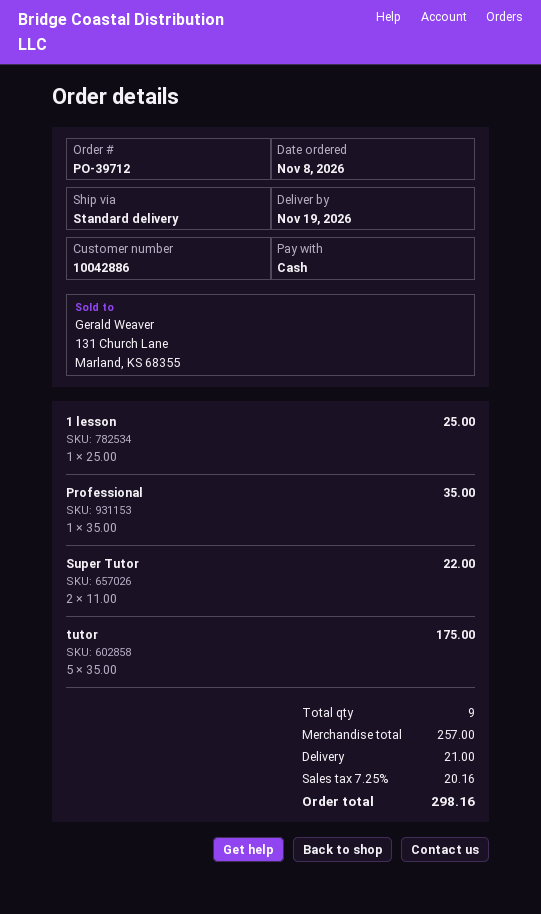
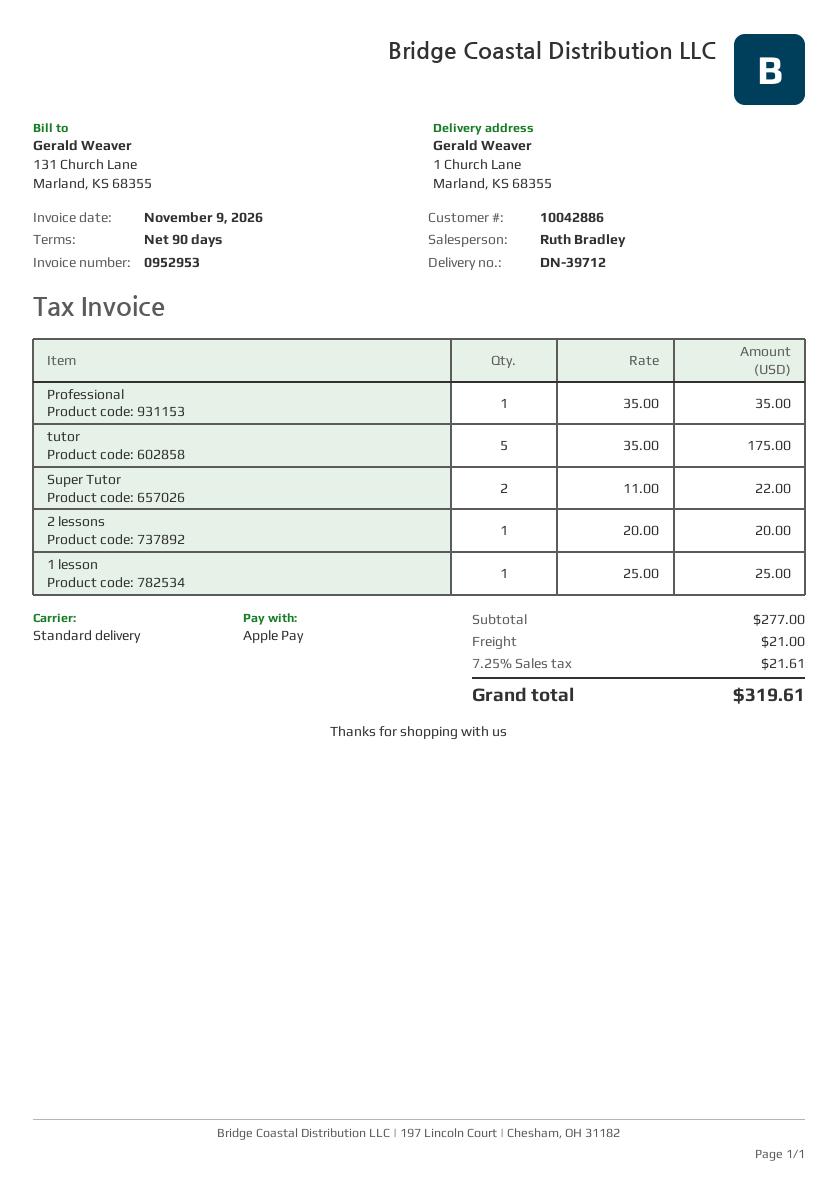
payment method: cash -> Apple Pay
2 lessons: none -> 1 x 20.00 = 20.00
subtotal: 257.00 -> 277.00
tax: 7.25% = 20.16 -> 7.25% = 21.61
total: 298.16 -> 319.61

